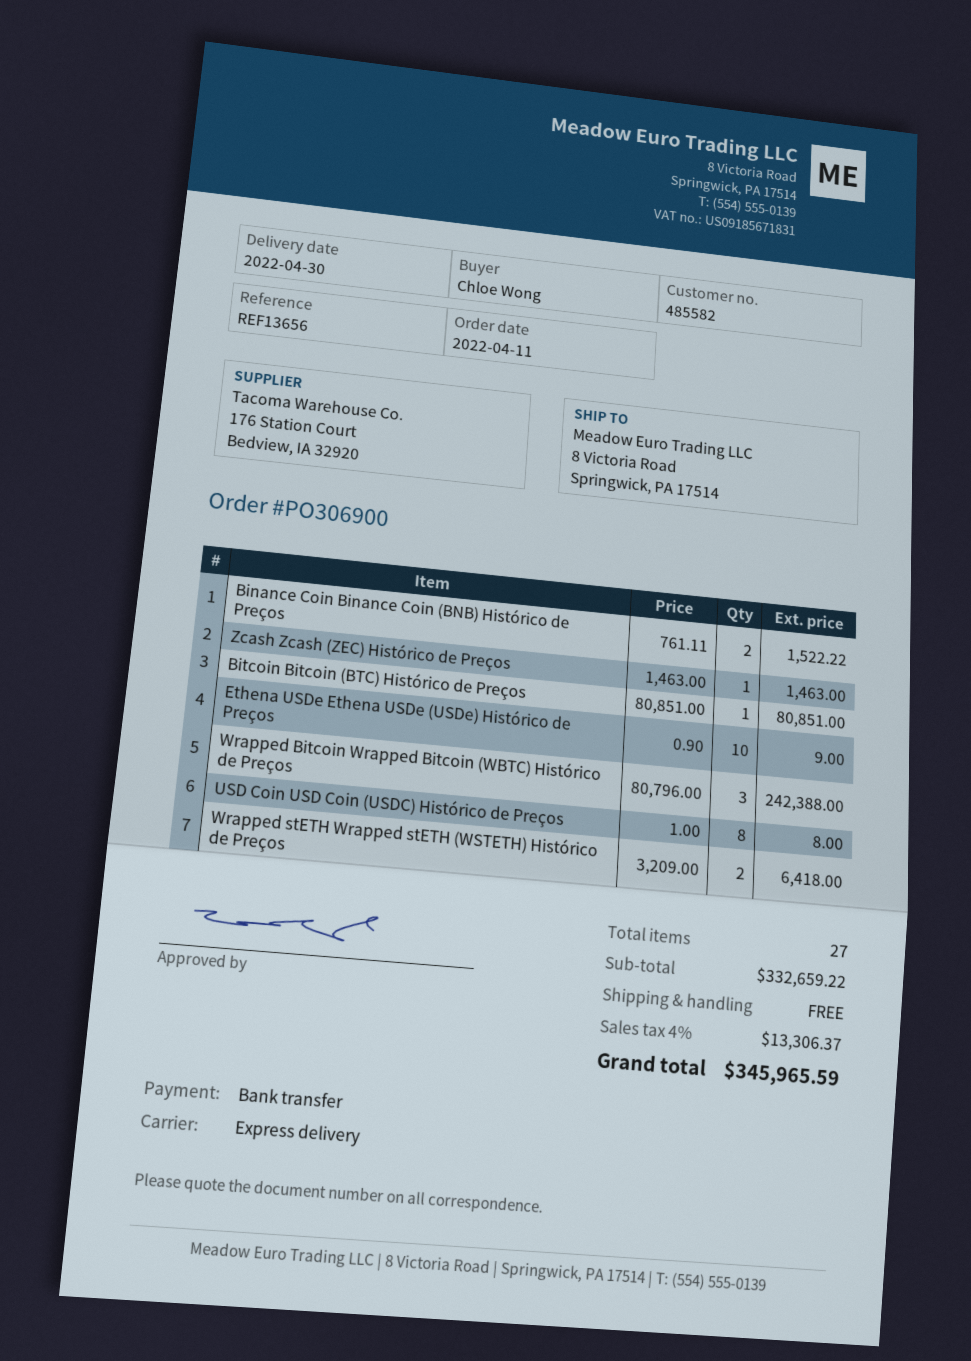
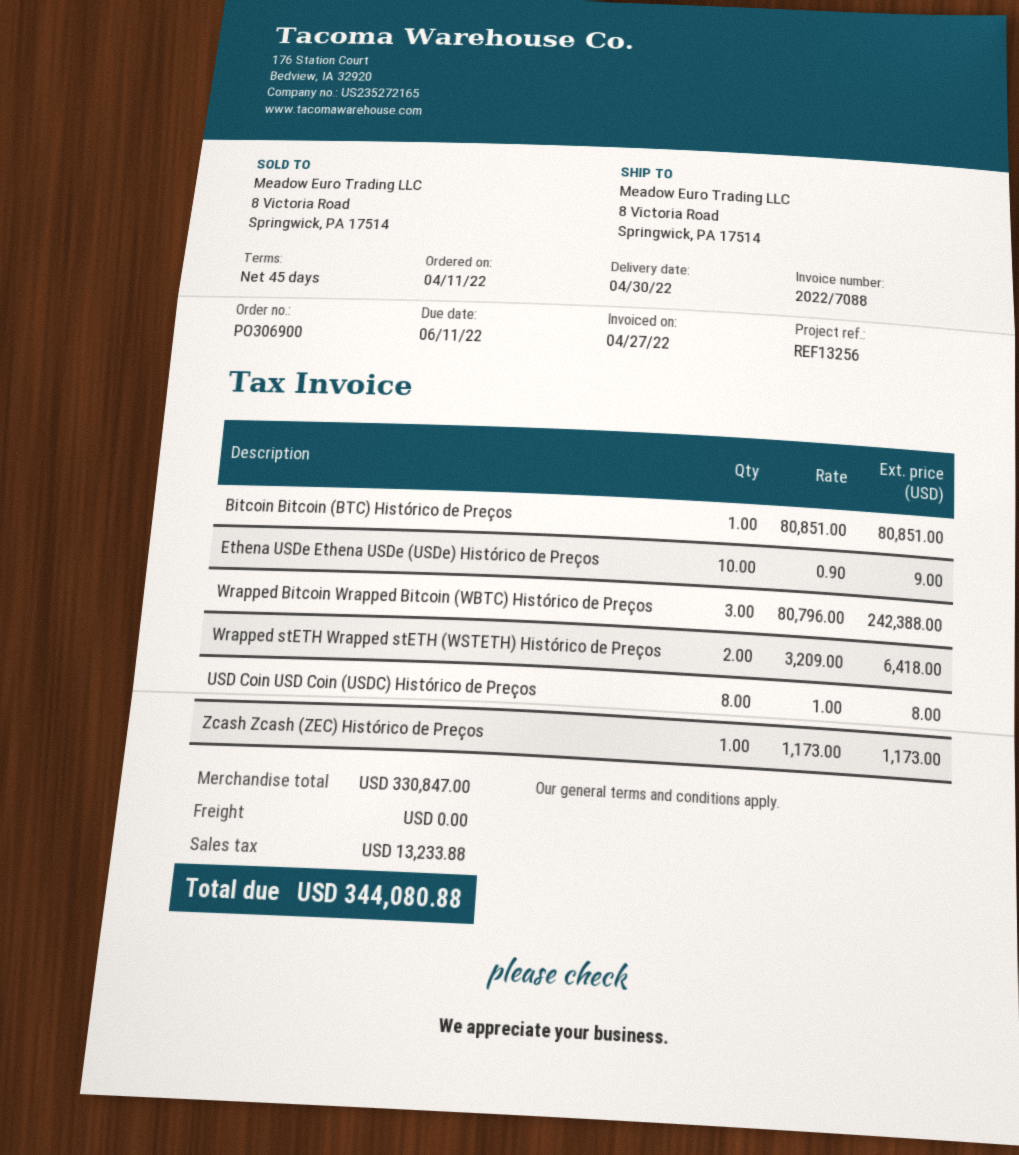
reference: REF13656 -> REF13256
Binance Coin Binance Coin (BNB) Histórico de Preços: 2 x 761.11 = 1522.22 -> none
Zcash Zcash (ZEC) Histórico de Preços: 1 x 1463.00 = 1463.00 -> 1 x 1173.00 = 1173.00
subtotal: 332659.22 -> 330847.00
tax: 13306.37 -> 13233.88
total: 345965.59 -> 344080.88

